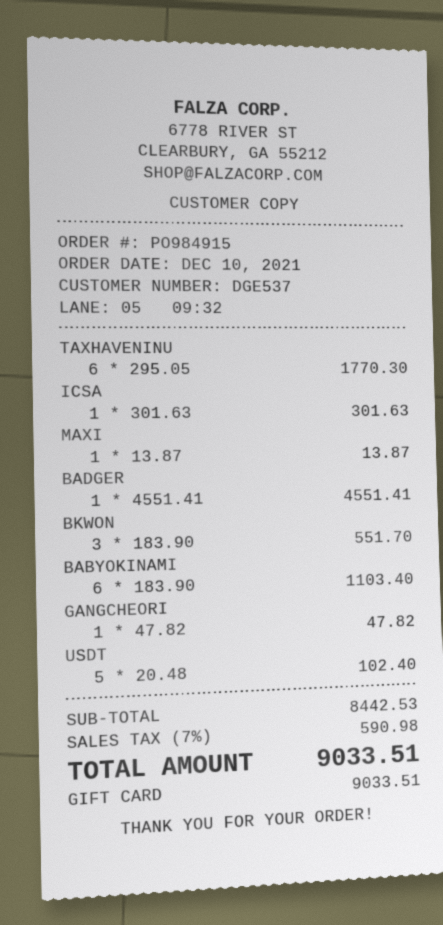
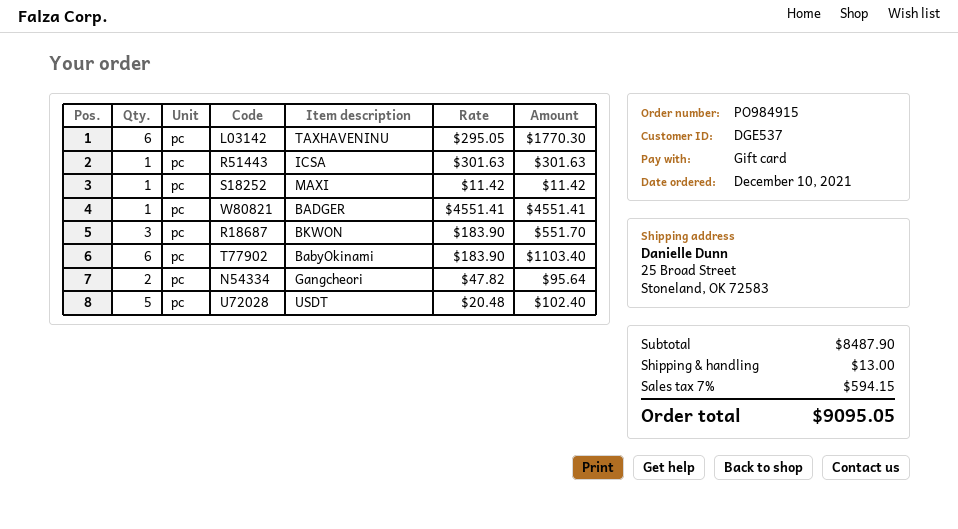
MAXI: 1 x 13.87 = 13.87 -> 1 x 11.42 = 11.42
GANGCHEORI: 1 x 47.82 = 47.82 -> 2 x 47.82 = 95.64
subtotal: 8442.53 -> 8487.90
shipping: none -> 13.00
tax: 7% = 590.98 -> 7% = 594.15
total: 9033.51 -> 9095.05

